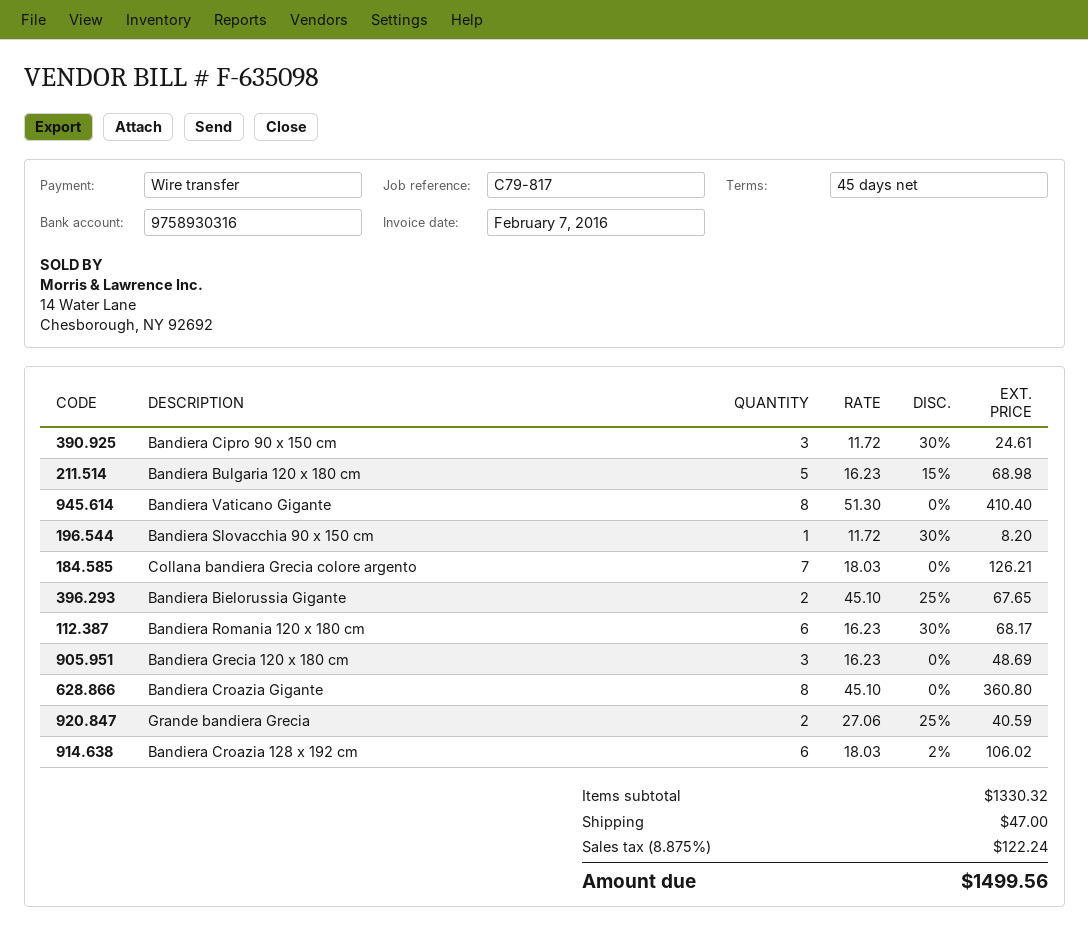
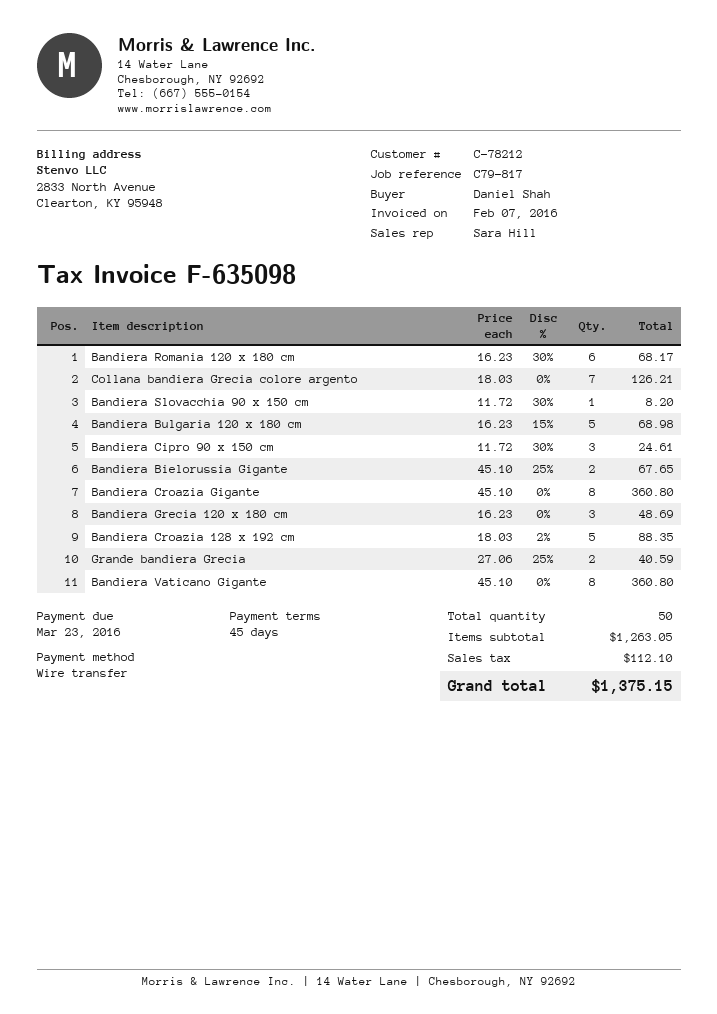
Bandiera Vaticano Gigante: 8 x 51.30 = 410.40 -> 8 x 45.10 = 360.80
Bandiera Croazia 128 x 192 cm: 6 x 18.03 - 2% = 106.02 -> 5 x 18.03 - 2% = 88.35
subtotal: 1330.32 -> 1263.05
shipping: 47.00 -> none
tax: 122.24 -> 112.10
total: 1499.56 -> 1375.15

